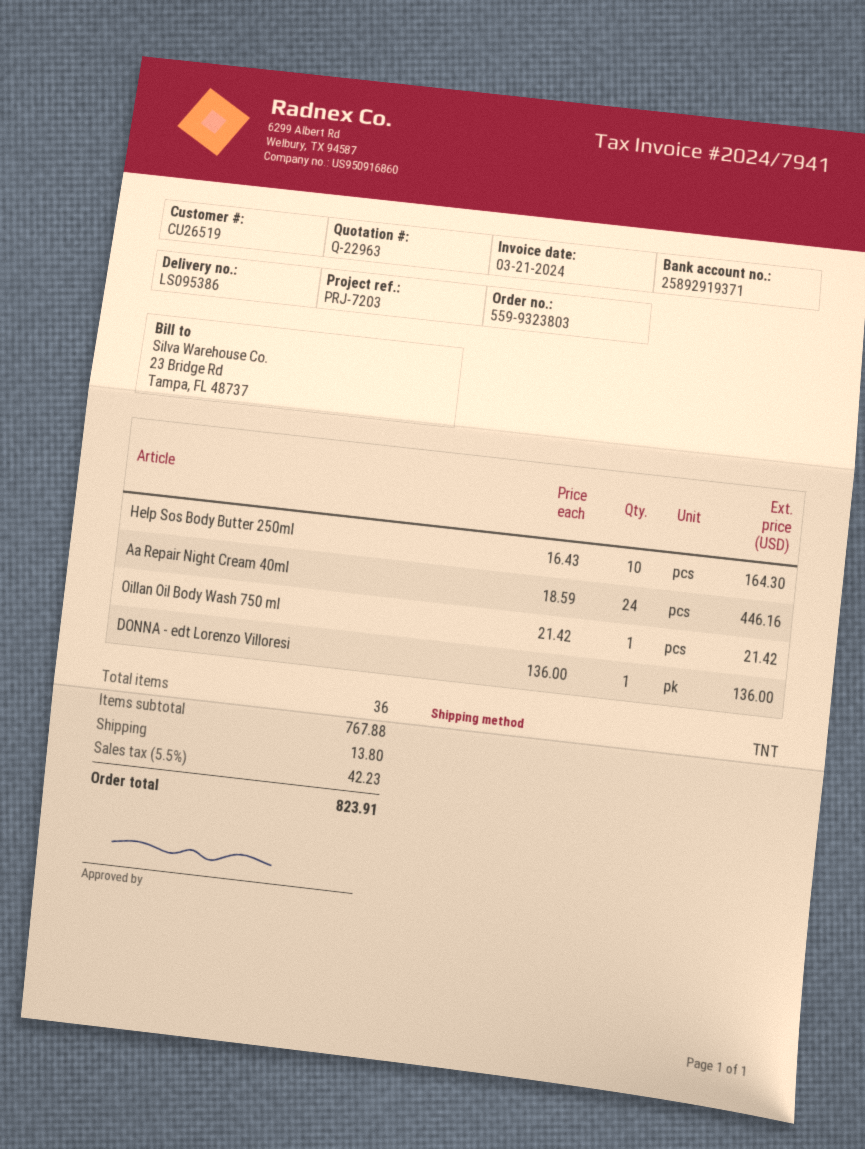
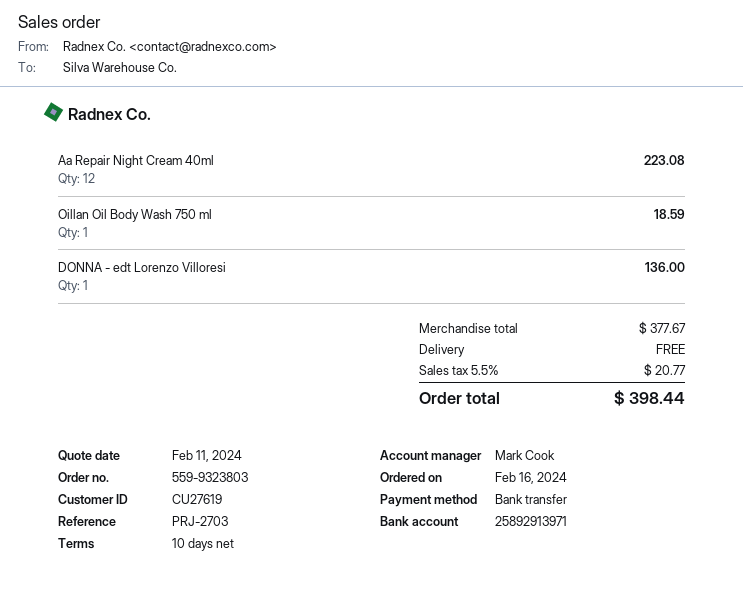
customer number: CU26519 -> CU27619
reference: PRJ-7203 -> PRJ-2703
bank account: 25892919371 -> 25892913971
Help Sos Body Butter 250ml: 10 for 164.30 -> none
Aa Repair Night Cream 40ml: 24 for 446.16 -> 12 for 223.08
Oillan Oil Body Wash 750 ml: 1 for 21.42 -> 1 for 18.59
subtotal: 767.88 -> 377.67
shipping: 13.80 -> 0.00
tax: 5.5% = 42.23 -> 5.5% = 20.77
total: 823.91 -> 398.44

